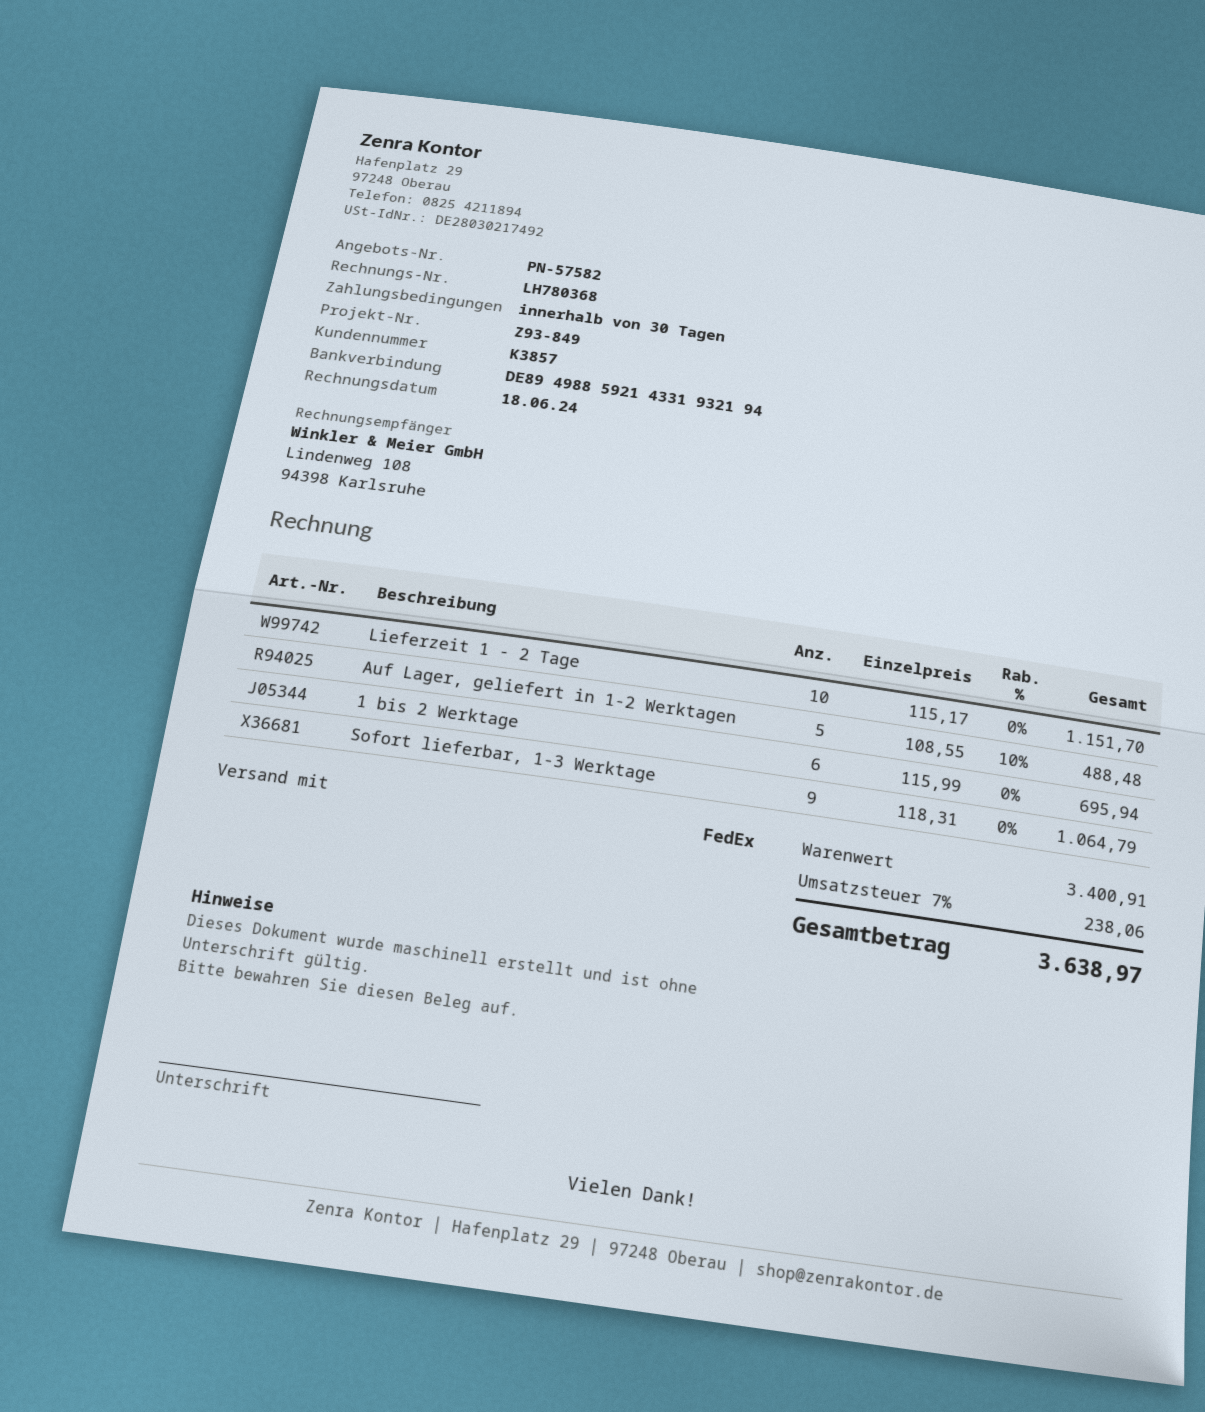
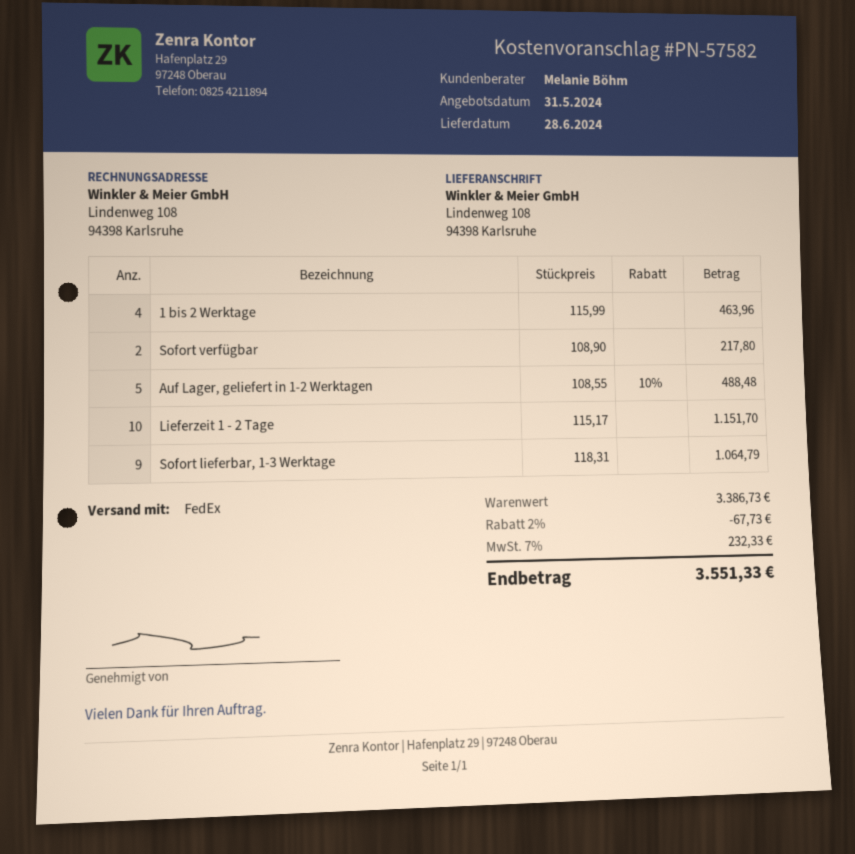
1 bis 2 Werktage: 6 x 115.99 = 695.94 -> 4 x 115.99 = 463.96
Sofort verfügbar: none -> 2 x 108.90 = 217.80
subtotal: 3400.91 -> 3386.73
discount: none -> 2% = 67.73
tax: 7% = 238.06 -> 7% = 232.33
total: 3638.97 -> 3551.33

